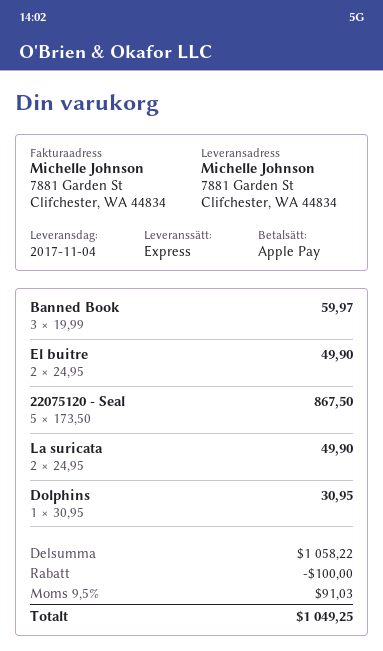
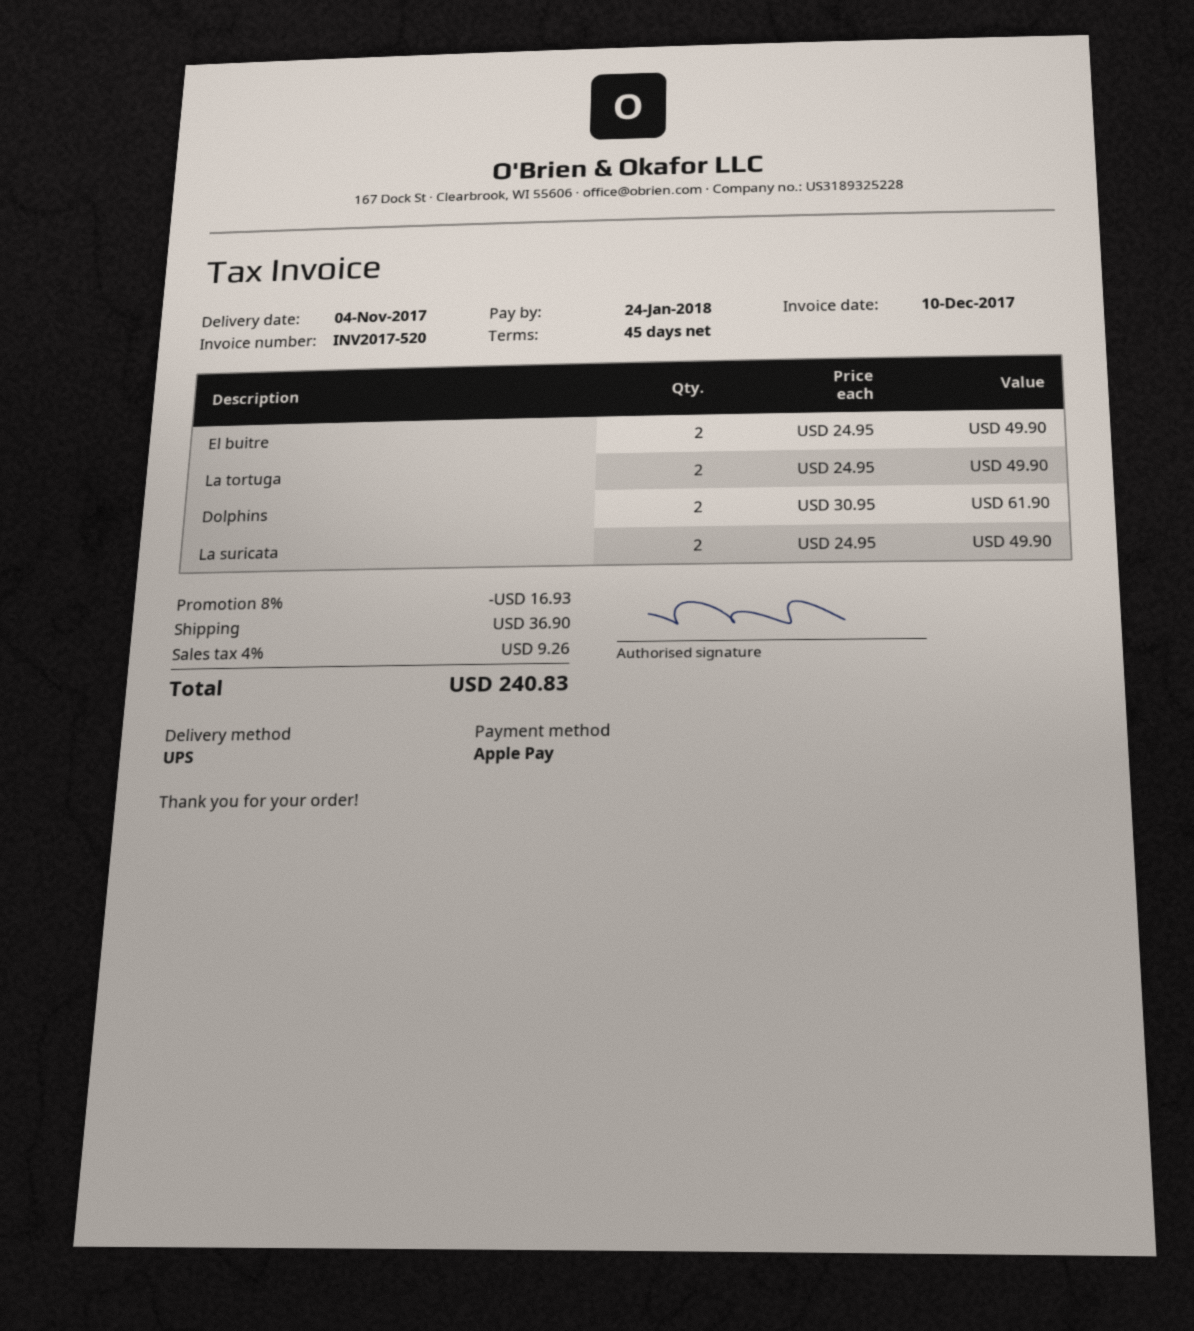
shipping method: express -> UPS
Banned Book: 3 x 19.99 = 59.97 -> none
22075120 - Seal: 5 x 173.50 = 867.50 -> none
Dolphins: 1 x 30.95 = 30.95 -> 2 x 30.95 = 61.90
La tortuga: none -> 2 x 24.95 = 49.90
discount: 100.00 -> 16.93
shipping: none -> 36.90
tax: 9.5% = 91.03 -> 4% = 9.26
total: 1049.25 -> 240.83

